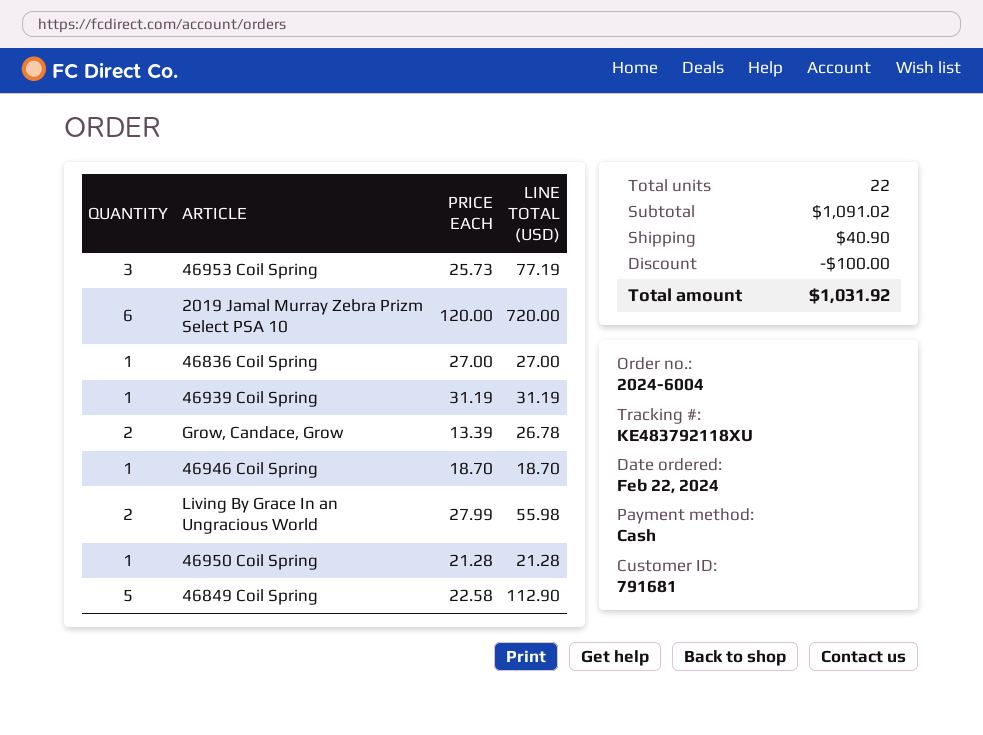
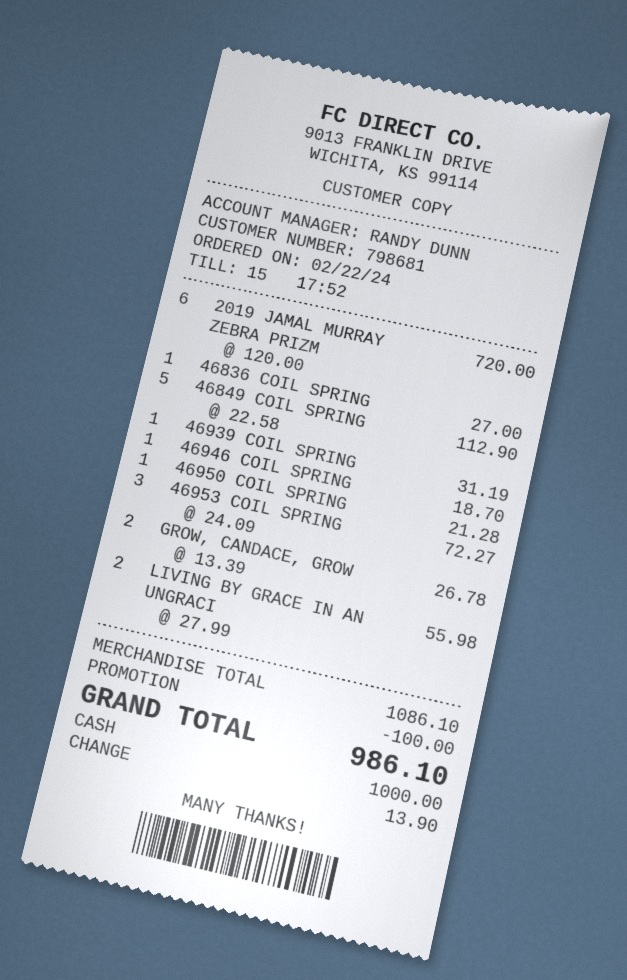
customer number: 791681 -> 798681
46953 Coil Spring: 3 x 25.73 = 77.19 -> 3 x 24.09 = 72.27
subtotal: 1091.02 -> 1086.10
shipping: 40.90 -> none
total: 1031.92 -> 986.10

